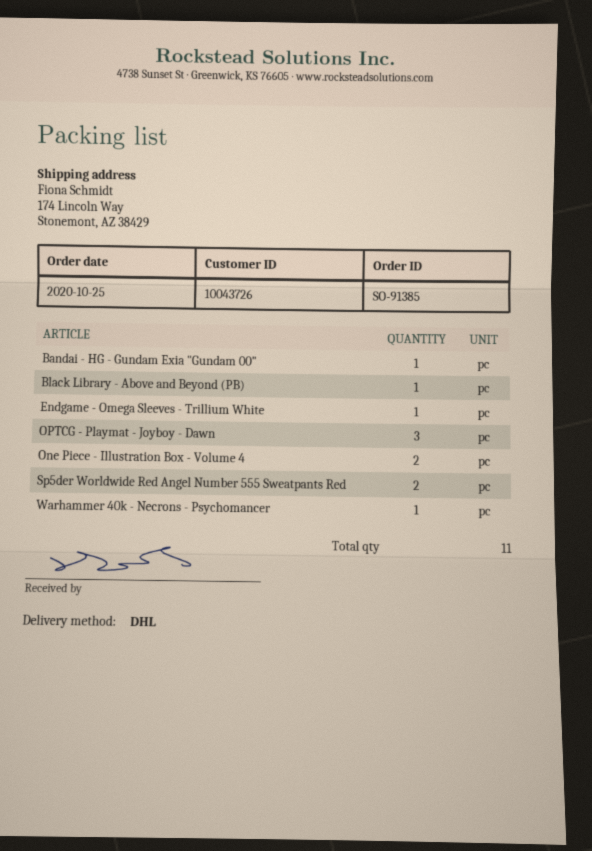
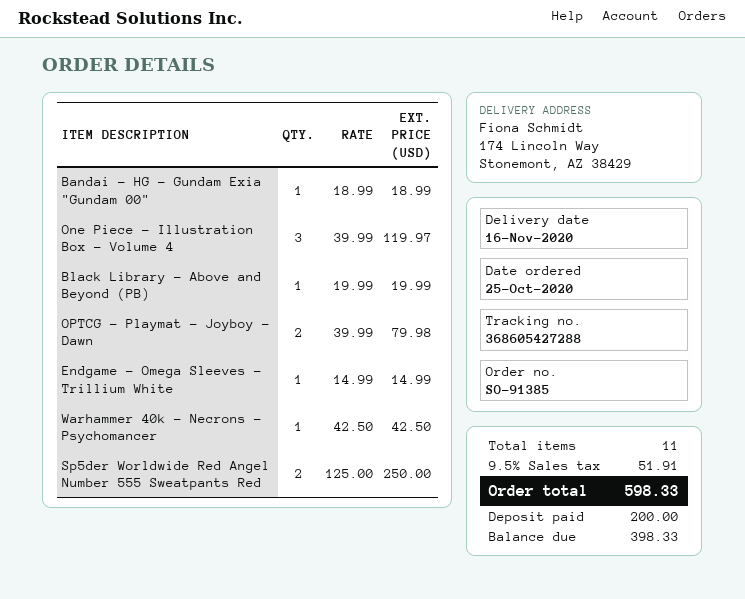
OPTCG - Playmat - Joyboy - Dawn: 3 -> 2
One Piece - Illustration Box - Volume 4: 2 -> 3

